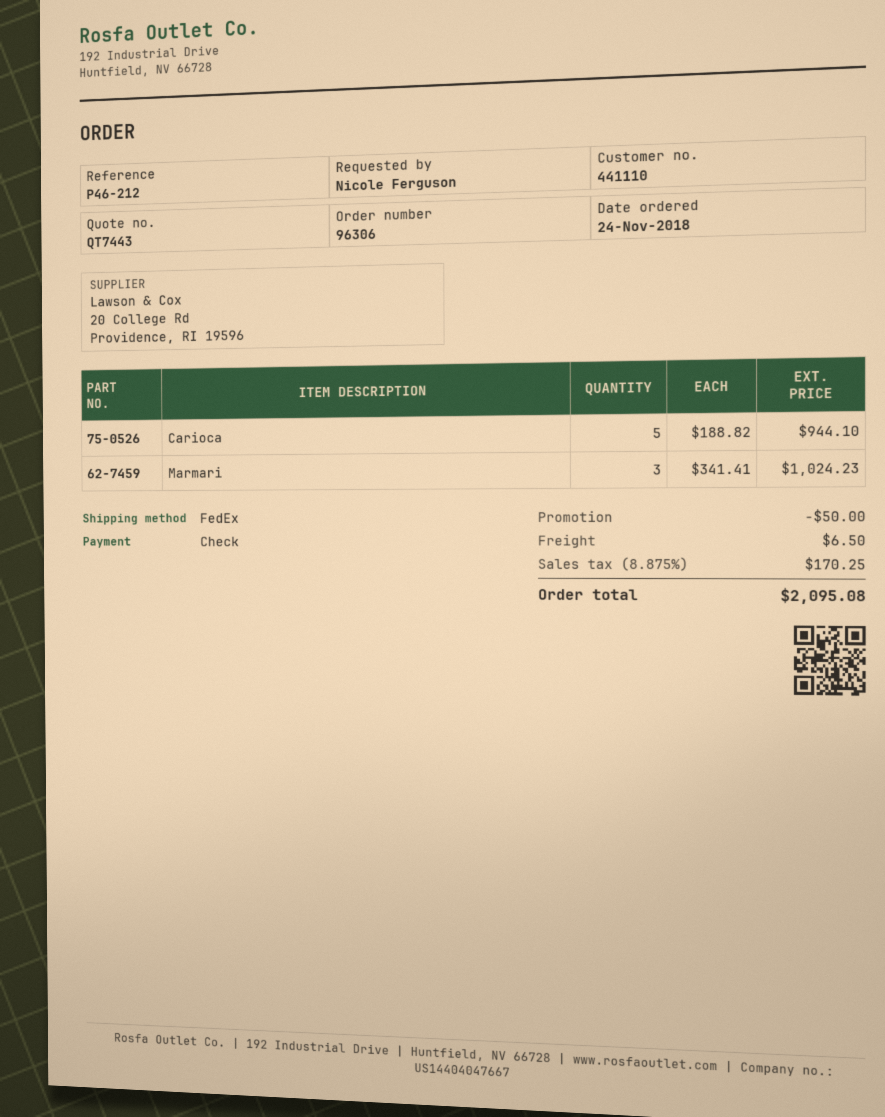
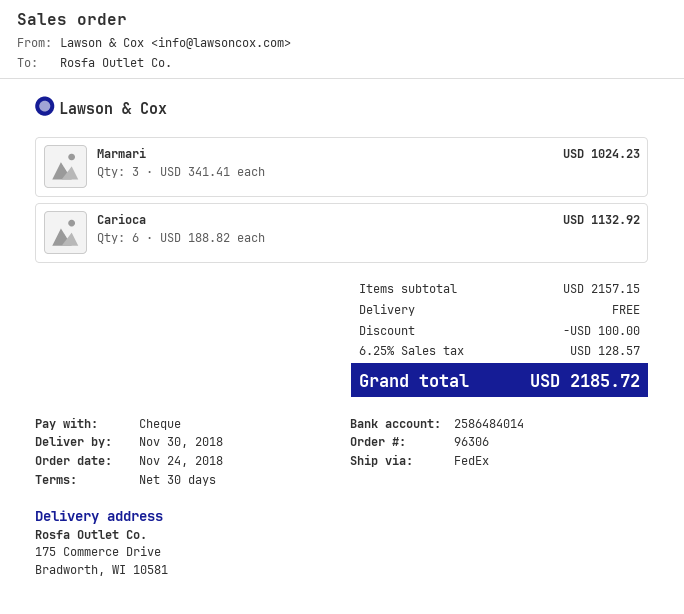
Carioca: 5 x 188.82 = 944.10 -> 6 x 188.82 = 1132.92
discount: 50.00 -> 100.00
shipping: 6.50 -> 0.00
tax: 8.875% = 170.25 -> 6.25% = 128.57
total: 2095.08 -> 2185.72

